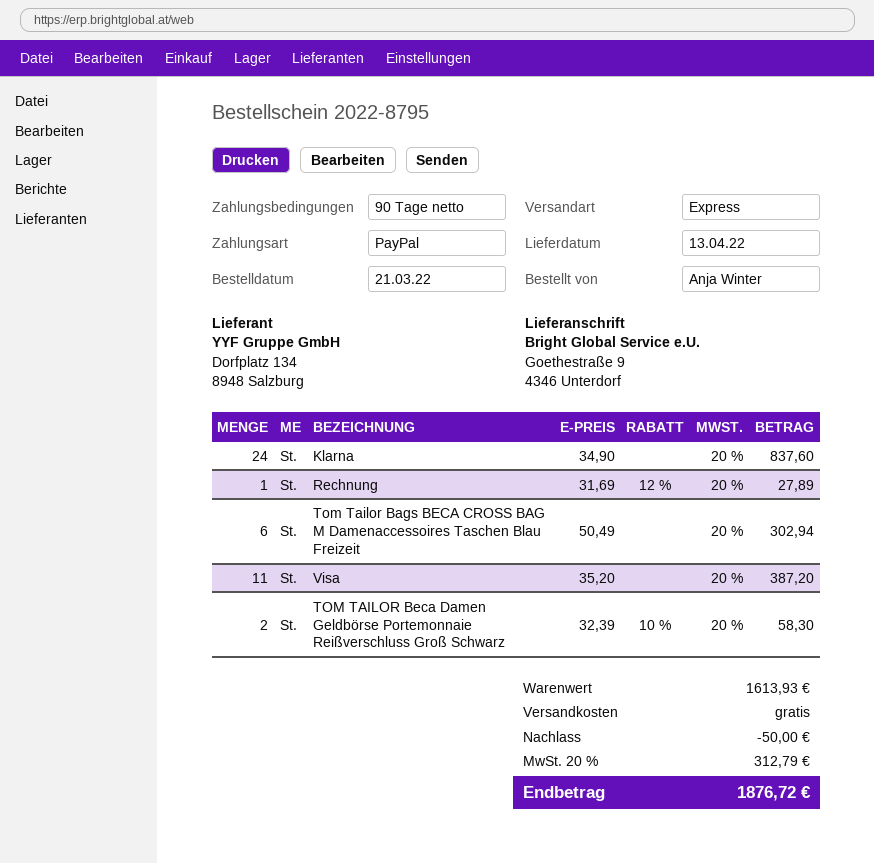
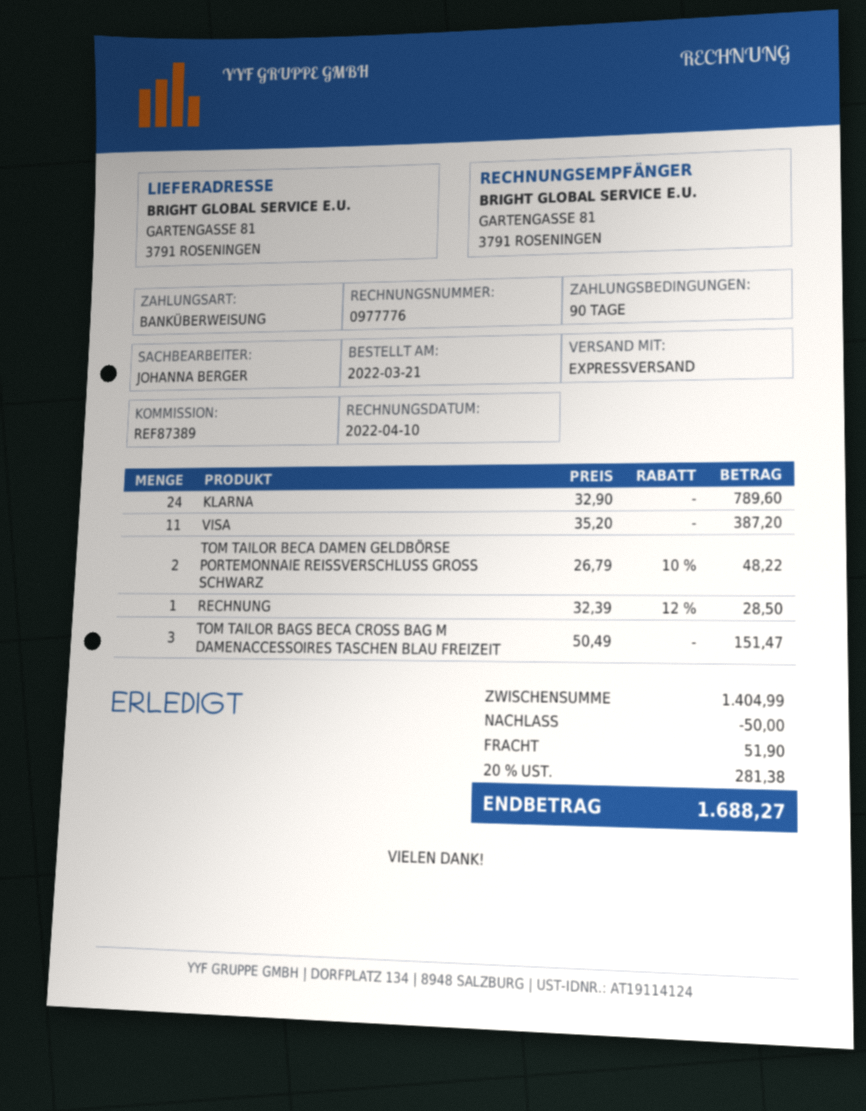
payment method: PayPal -> bank transfer
ship to: Goethestraße 9, 4346 Unterdorf -> GARTENGASSE 81, 3791 ROSENINGEN
Klarna: 24 x 34.90 = 837.60 -> 24 x 32.90 = 789.60
Rechnung: 1 x 31.69 - 12% = 27.89 -> 1 x 32.39 - 12% = 28.50
Tom Tailor Bags BECA CROSS BAG M Damenaccessoires Taschen Blau Freizeit: 6 x 50.49 = 302.94 -> 3 x 50.49 = 151.47
TOM TAILOR Beca Damen Geldbörse Portemonnaie Reißverschluss Groß Schwarz: 2 x 32.39 - 10% = 58.30 -> 2 x 26.79 - 10% = 48.22
subtotal: 1613.93 -> 1404.99
shipping: 0.00 -> 51.90
tax: 20% = 312.79 -> 20% = 281.38
total: 1876.72 -> 1688.27

